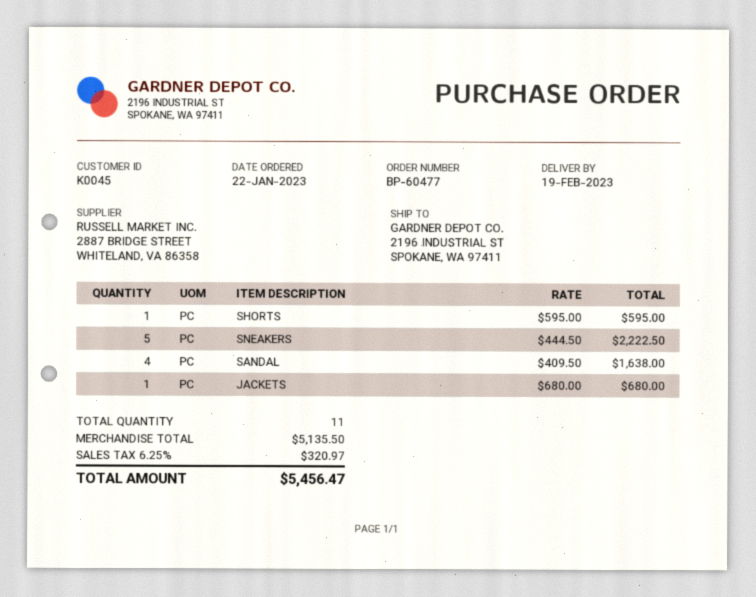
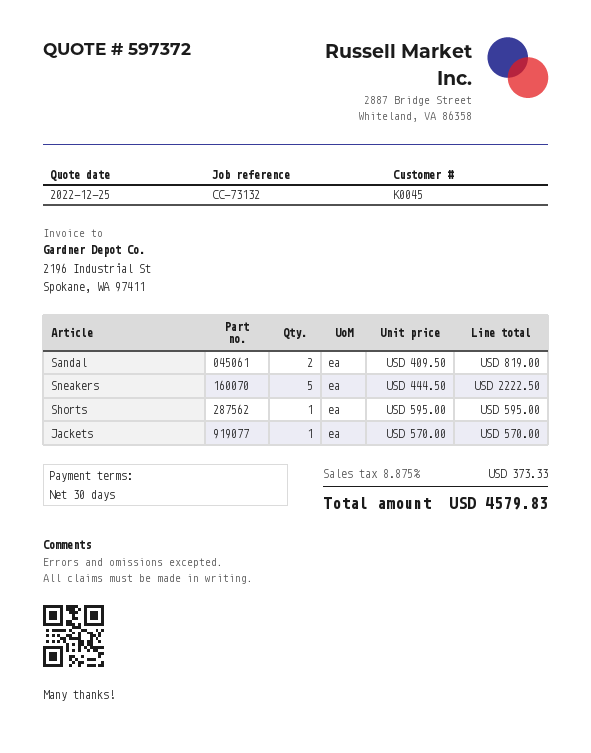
SANDAL: 4 x 409.50 = 1638.00 -> 2 x 409.50 = 819.00
JACKETS: 1 x 680.00 = 680.00 -> 1 x 570.00 = 570.00
tax: 6.25% = 320.97 -> 8.875% = 373.33
total: 5456.47 -> 4579.83

